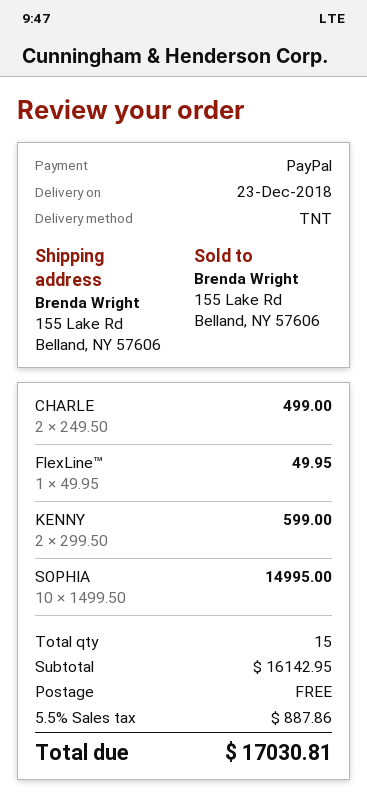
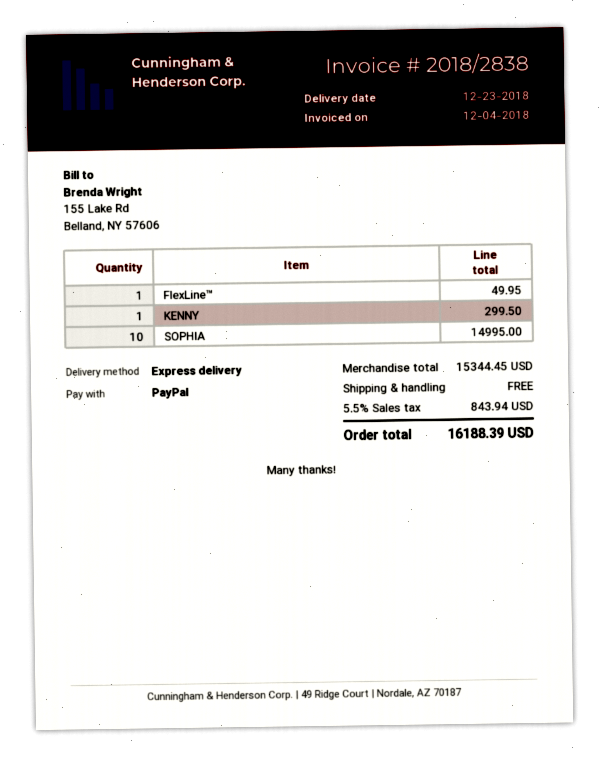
shipping method: TNT -> express
CHARLE: 2 for 499.00 -> none
KENNY: 2 for 599.00 -> 1 for 299.50
subtotal: 16142.95 -> 15344.45
tax: 5.5% = 887.86 -> 5.5% = 843.94
total: 17030.81 -> 16188.39

